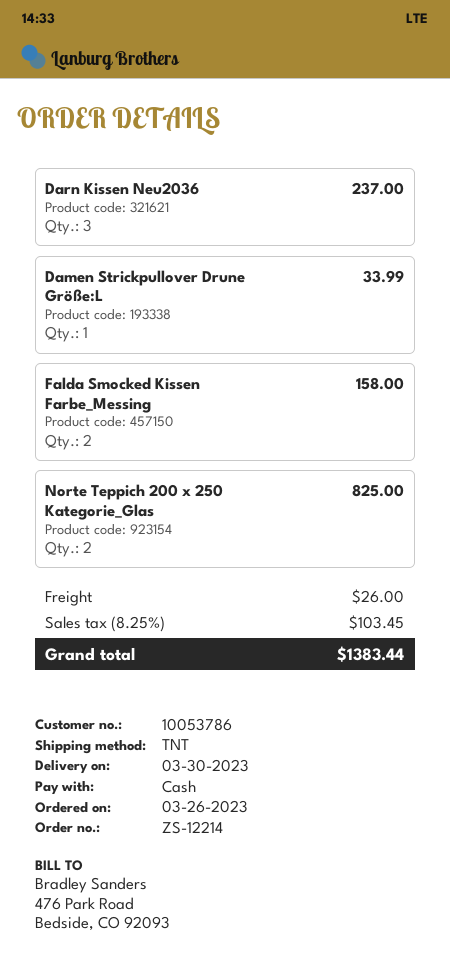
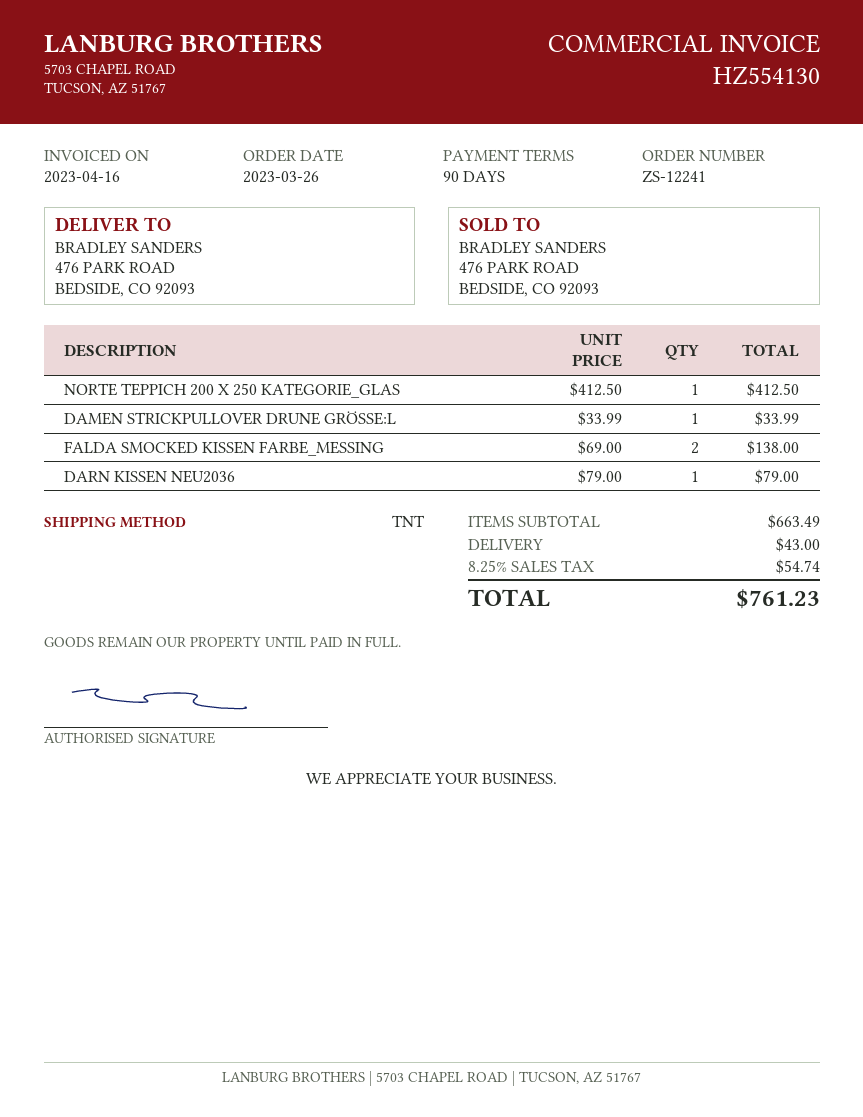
order number: ZS-12214 -> ZS-12241
Darn Kissen Neu2036: 3 for 237.00 -> 1 for 79.00
Falda Smocked Kissen Farbe_Messing: 2 for 158.00 -> 2 for 138.00
Norte Teppich 200 x 250 Kategorie_Glas: 2 for 825.00 -> 1 for 412.50
shipping: 26.00 -> 43.00
tax: 8.25% = 103.45 -> 8.25% = 54.74
total: 1383.44 -> 761.23

